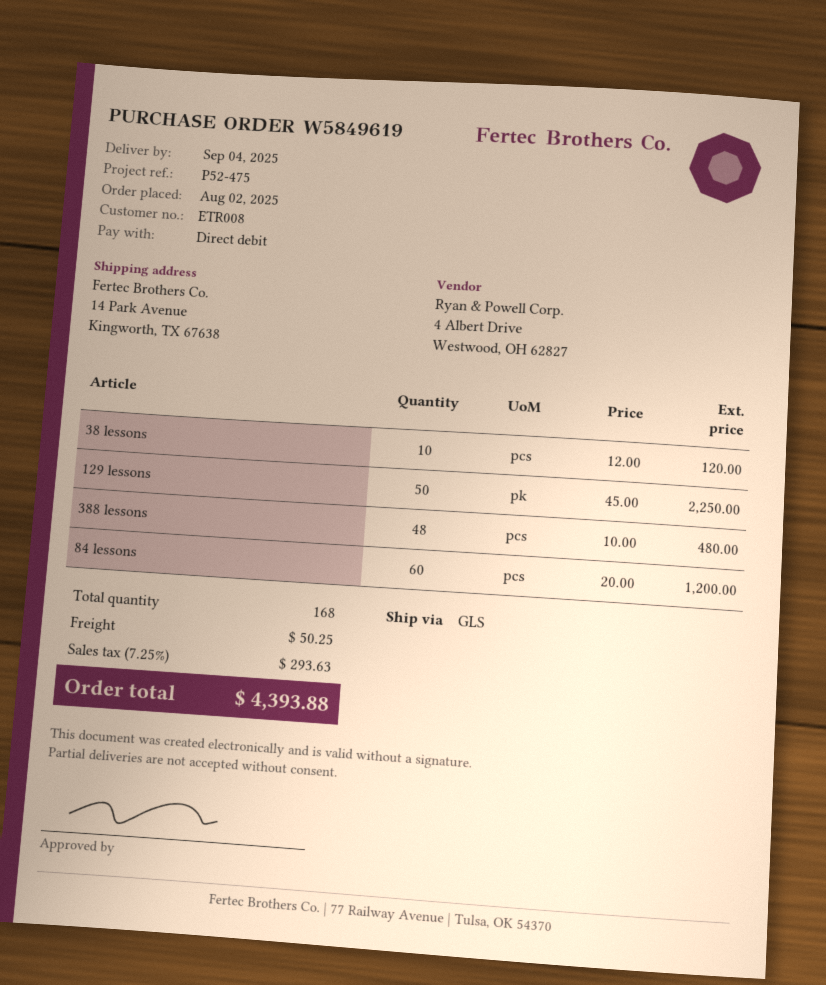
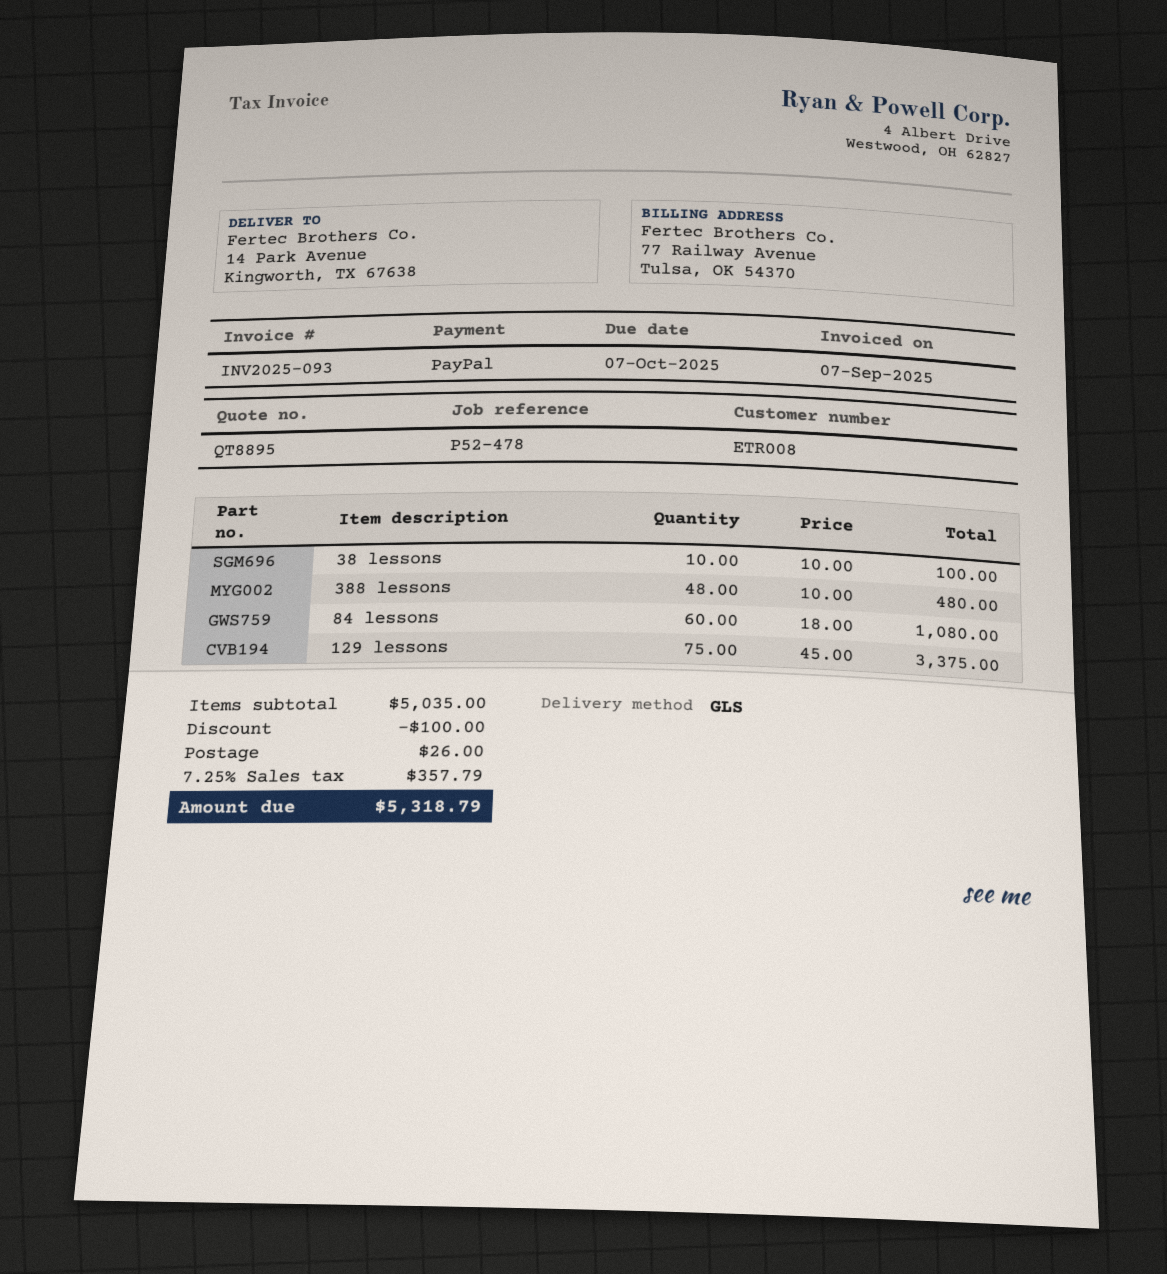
reference: P52-475 -> P52-478
payment method: direct debit -> PayPal
38 lessons: 10 x 12.00 = 120.00 -> 10 x 10.00 = 100.00
129 lessons: 50 x 45.00 = 2250.00 -> 75 x 45.00 = 3375.00
84 lessons: 60 x 20.00 = 1200.00 -> 60 x 18.00 = 1080.00
discount: none -> 100.00
shipping: 50.25 -> 26.00
tax: 7.25% = 293.63 -> 7.25% = 357.79
total: 4393.88 -> 5318.79

